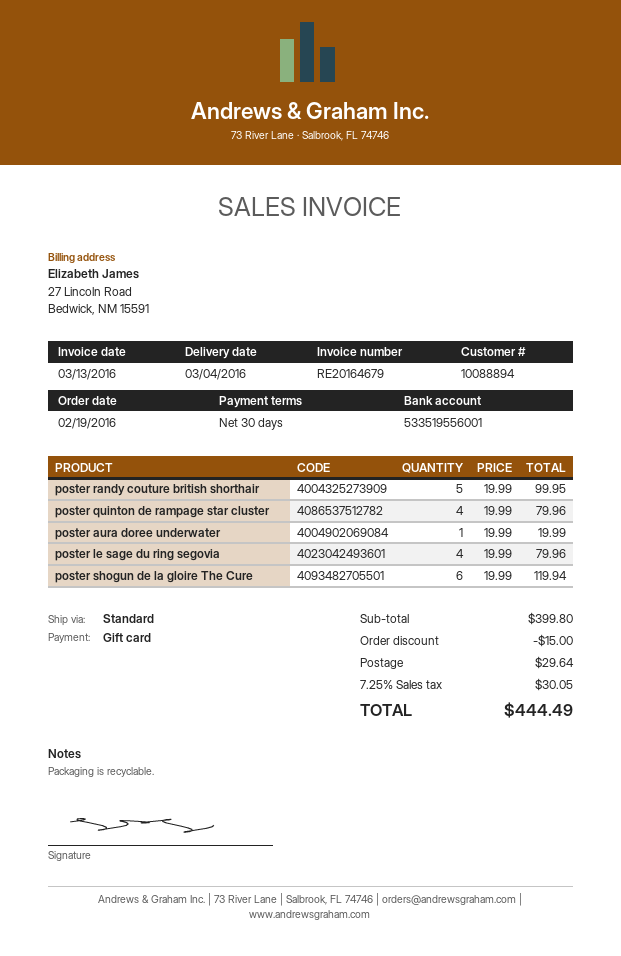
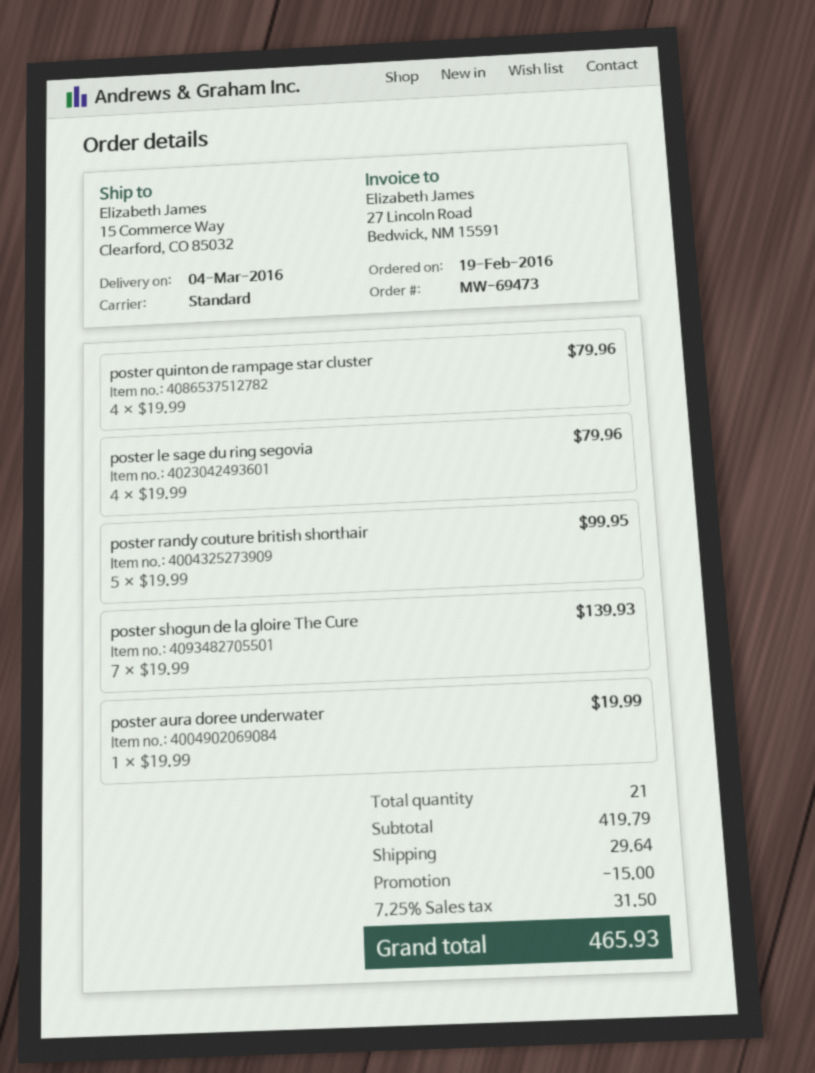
poster shogun de la gloire The Cure: 6 x 19.99 = 119.94 -> 7 x 19.99 = 139.93
subtotal: 399.80 -> 419.79
tax: 7.25% = 30.05 -> 7.25% = 31.50
total: 444.49 -> 465.93

